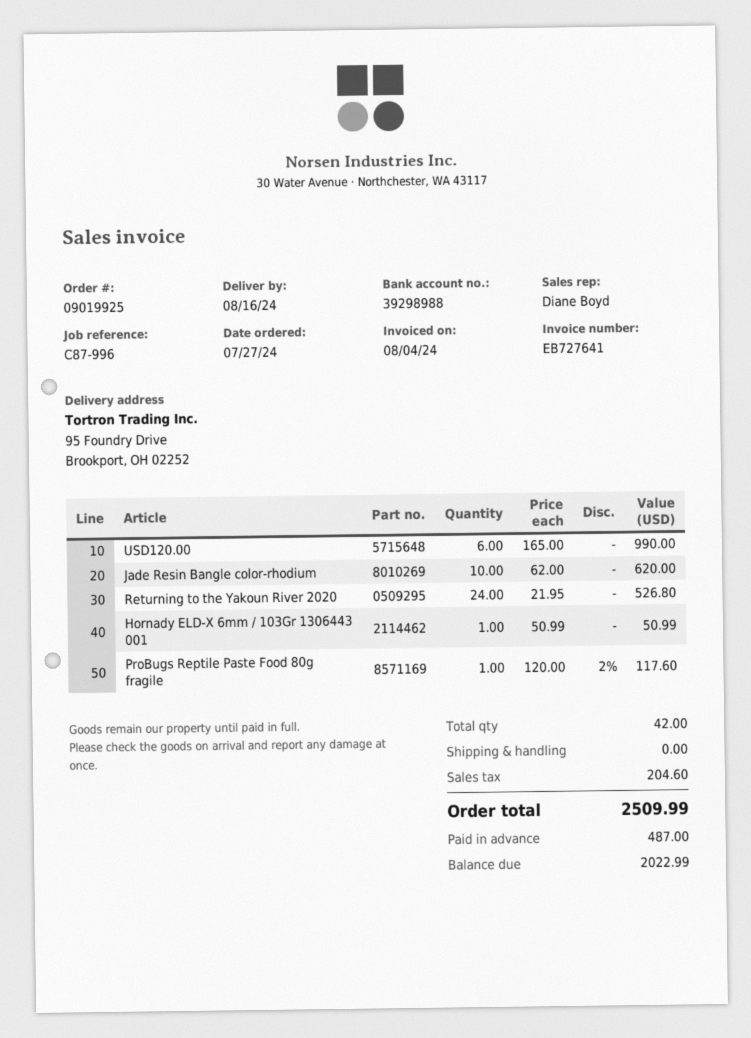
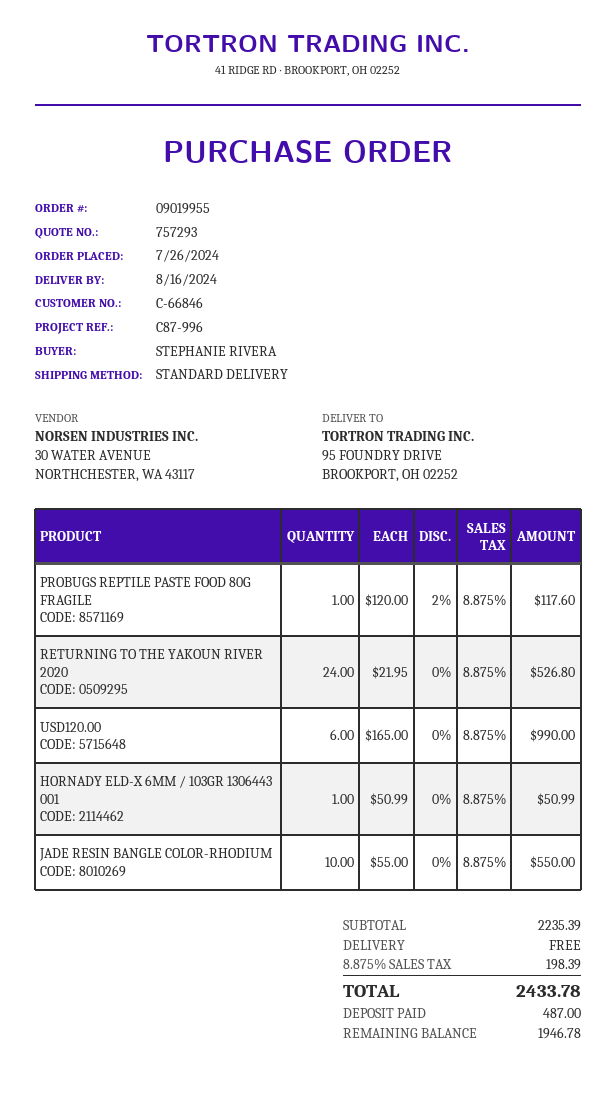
order number: 09019925 -> 09019955
order date: 2024-07-27 -> 2024-07-26
Jade Resin Bangle color-rhodium: 10 x 62.00 = 620.00 -> 10 x 55.00 = 550.00
tax: 204.60 -> 198.39
total: 2509.99 -> 2433.78
balance: 2022.99 -> 1946.78

